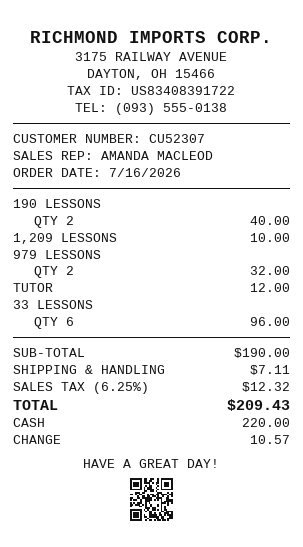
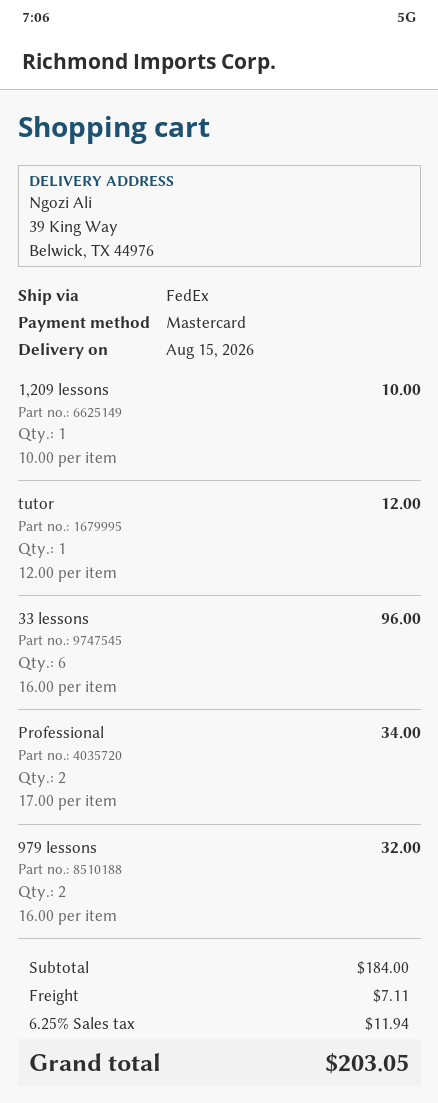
payment method: cash -> Mastercard
190 LESSONS: 2 for 40.00 -> none
Professional: none -> 2 for 34.00
subtotal: 190.00 -> 184.00
tax: 6.25% = 12.32 -> 6.25% = 11.94
total: 209.43 -> 203.05

